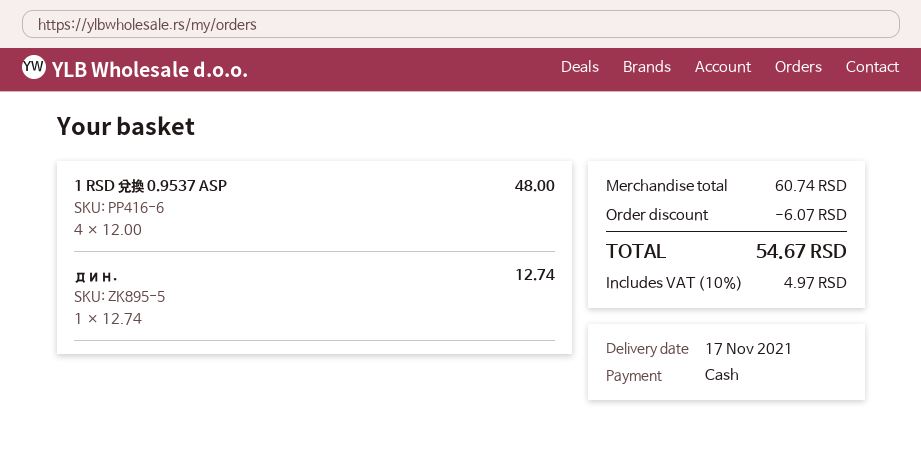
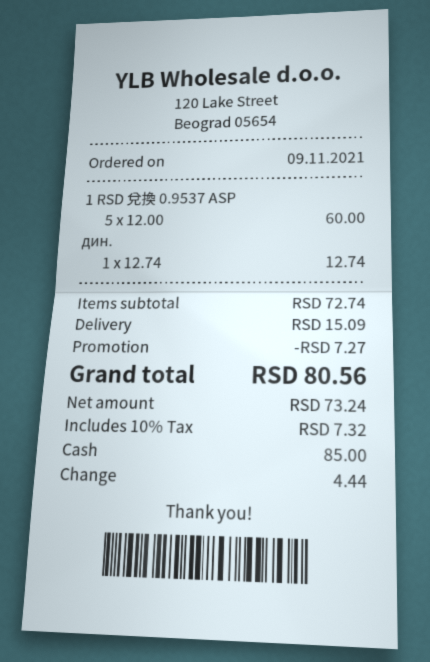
1 RSD 兌換 0.9537 ASP: 4 x 12.00 = 48.00 -> 5 x 12.00 = 60.00
subtotal: 60.74 -> 72.74
discount: 6.07 -> 7.27
shipping: none -> 15.09
tax: 10% = 4.97 -> 10% = 7.32
total: 54.67 -> 80.56

